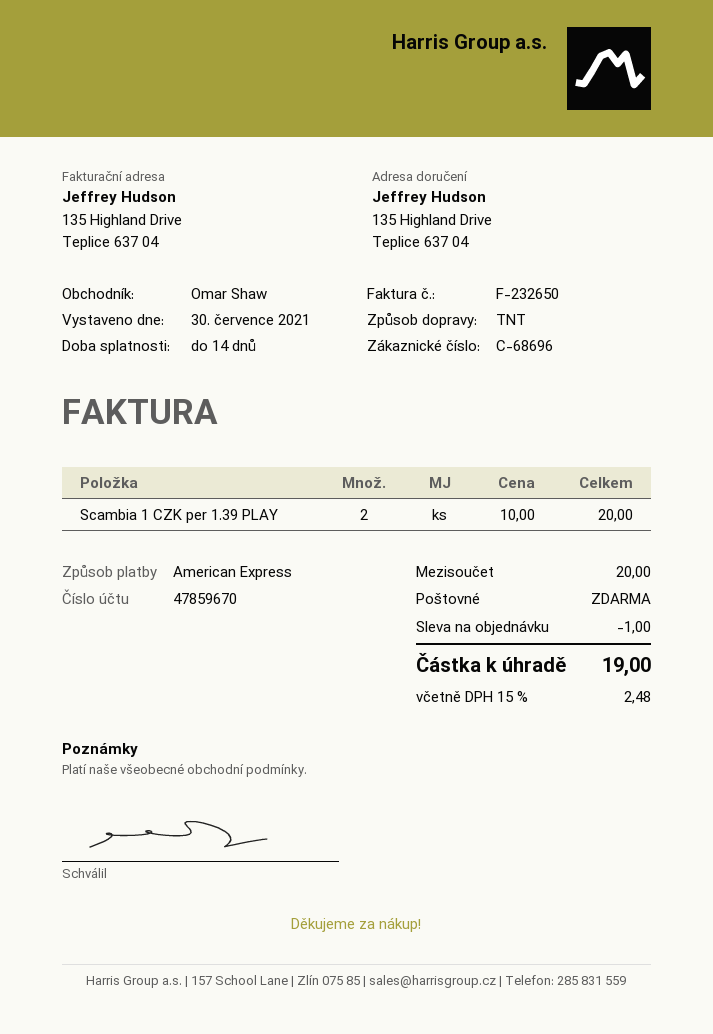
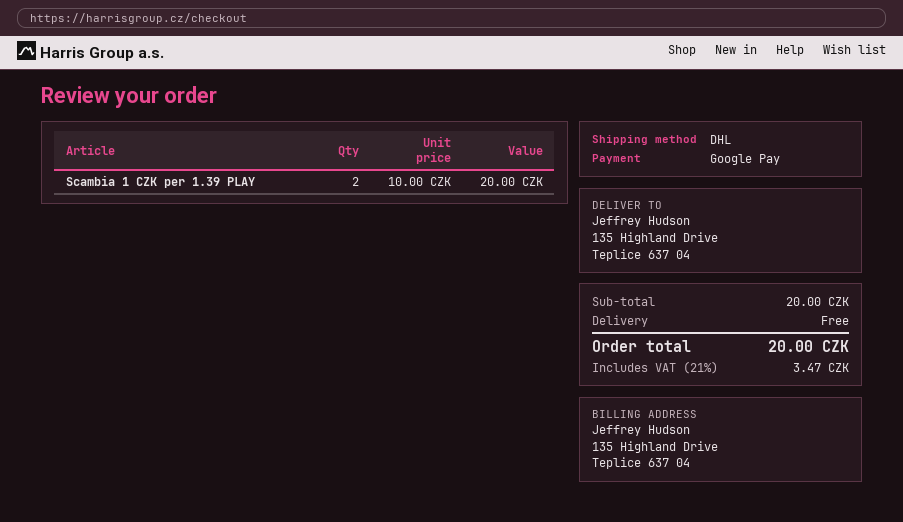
payment method: American Express -> Google Pay
shipping method: TNT -> DHL
discount: 1.00 -> none
tax: 15% = 2.48 -> 21% = 3.47
total: 19.00 -> 20.00

